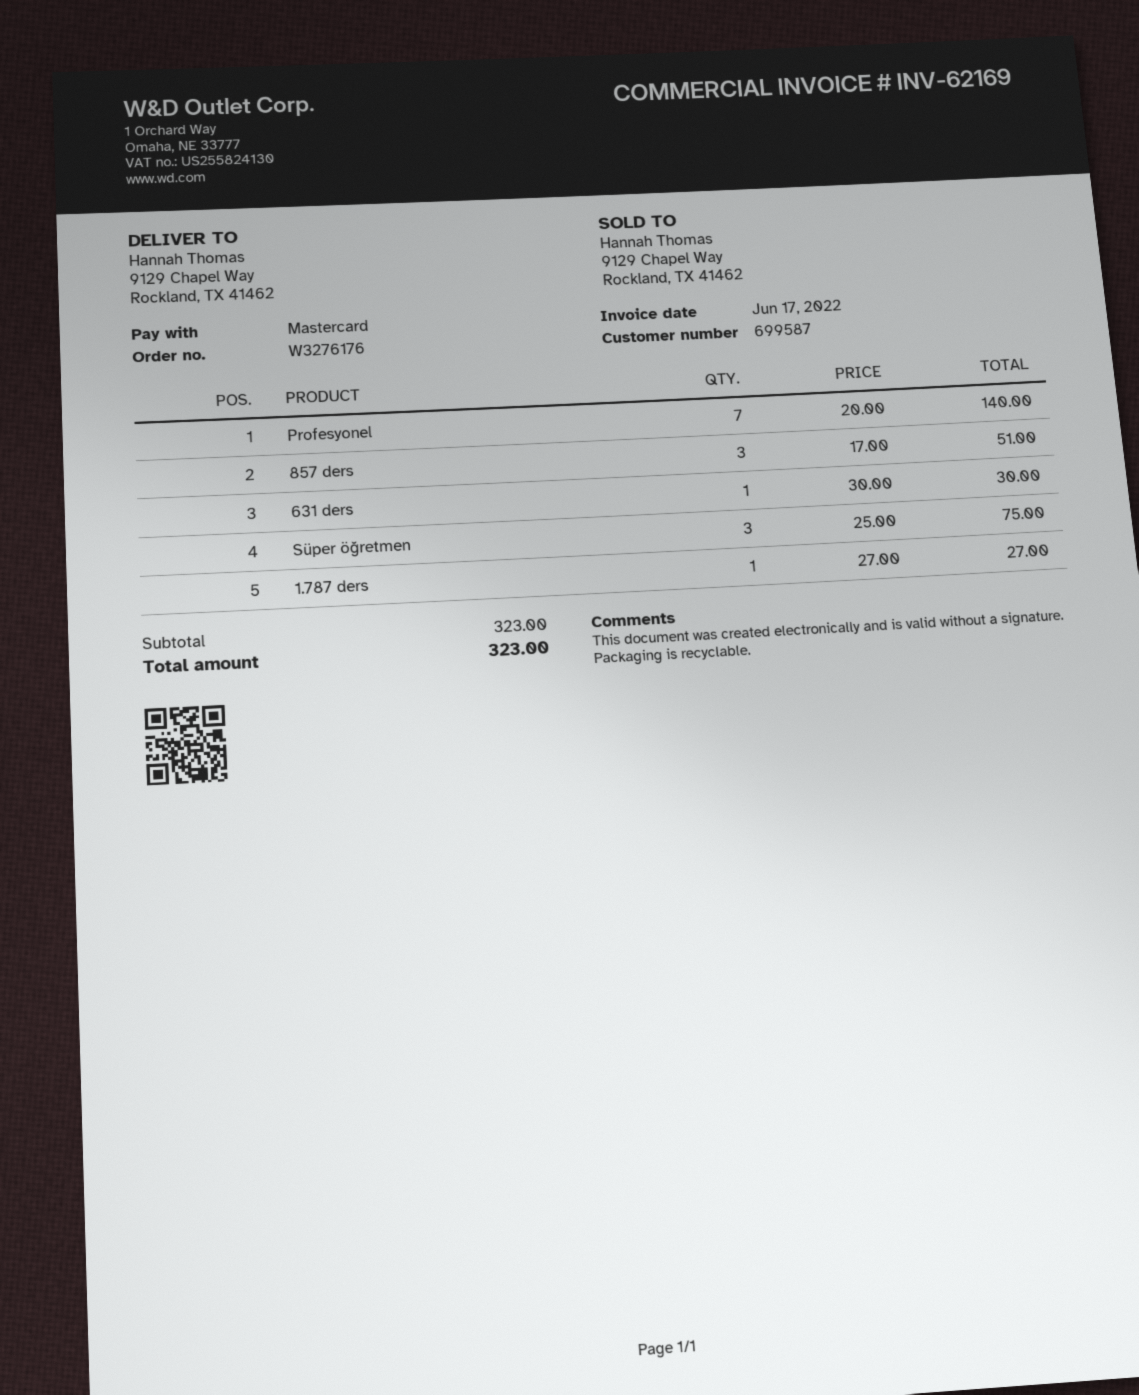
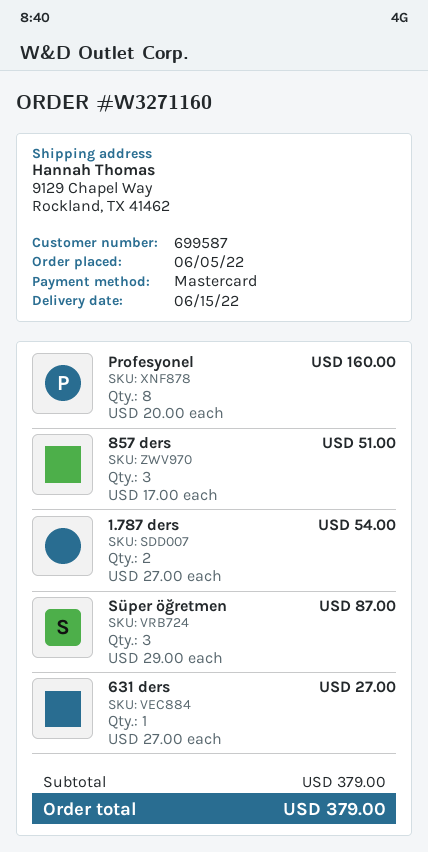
order number: W3276176 -> W3271160
Profesyonel: 7 x 20.00 = 140.00 -> 8 x 20.00 = 160.00
631 ders: 1 x 30.00 = 30.00 -> 1 x 27.00 = 27.00
Süper öğretmen: 3 x 25.00 = 75.00 -> 3 x 29.00 = 87.00
1.787 ders: 1 x 27.00 = 27.00 -> 2 x 27.00 = 54.00
subtotal: 323.00 -> 379.00
total: 323.00 -> 379.00

